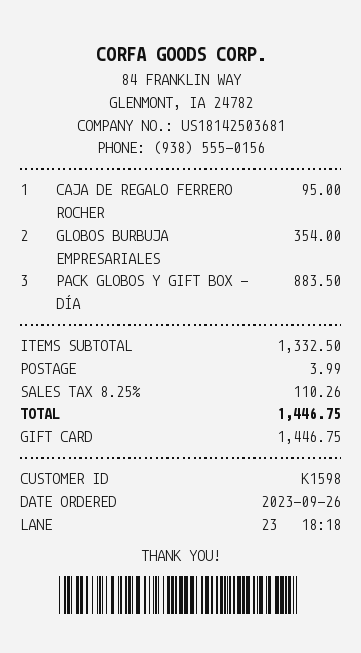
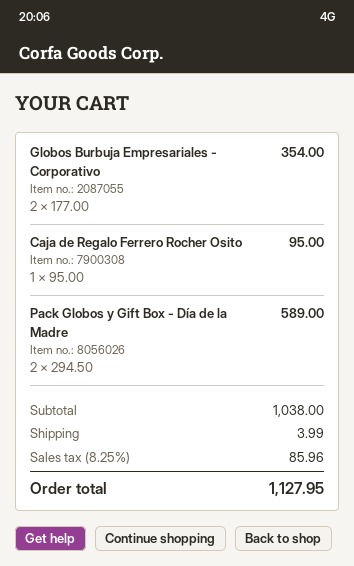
PACK GLOBOS Y GIFT BOX - DÍA: 3 for 883.50 -> 2 for 589.00
subtotal: 1332.50 -> 1038.00
tax: 8.25% = 110.26 -> 8.25% = 85.96
total: 1446.75 -> 1127.95

